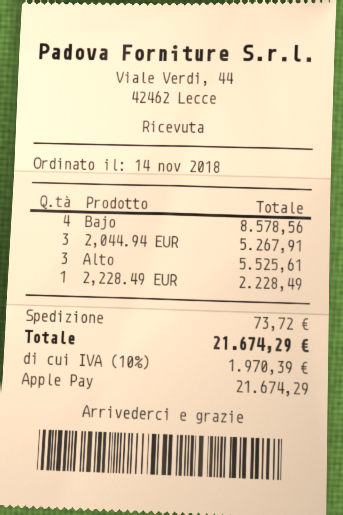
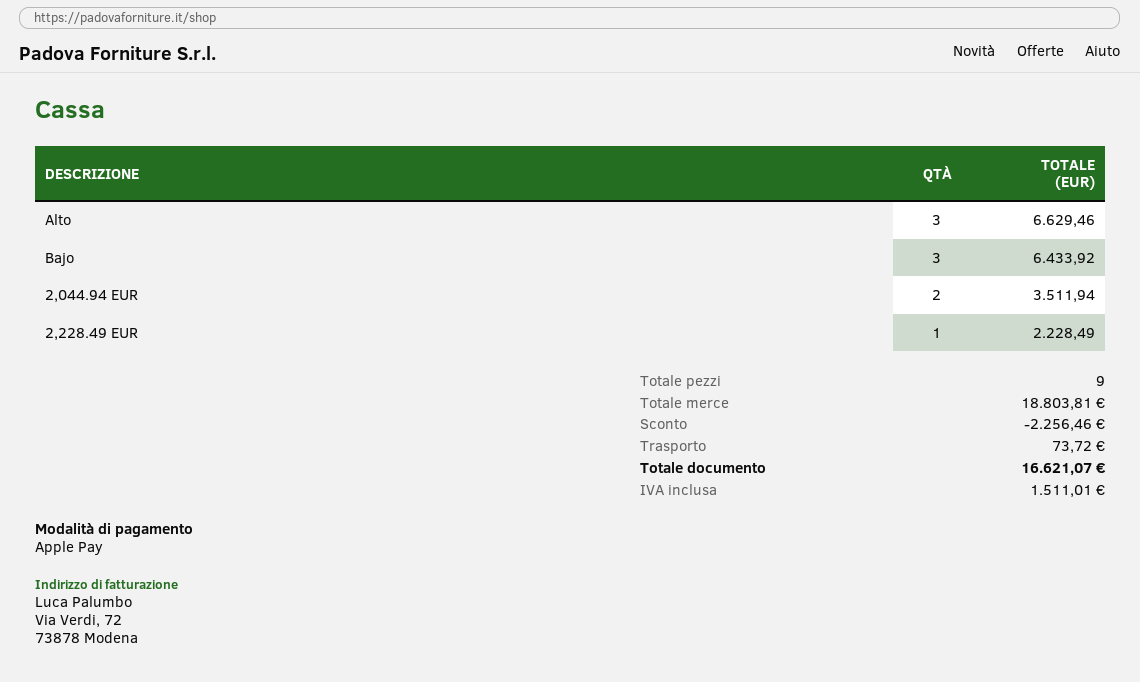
Bajo: 4 for 8578.56 -> 3 for 6433.92
2,044.94 EUR: 3 for 5267.91 -> 2 for 3511.94
Alto: 3 for 5525.61 -> 3 for 6629.46
discount: none -> 2256.46
tax: 1970.39 -> 1511.01
total: 21674.29 -> 16621.07

